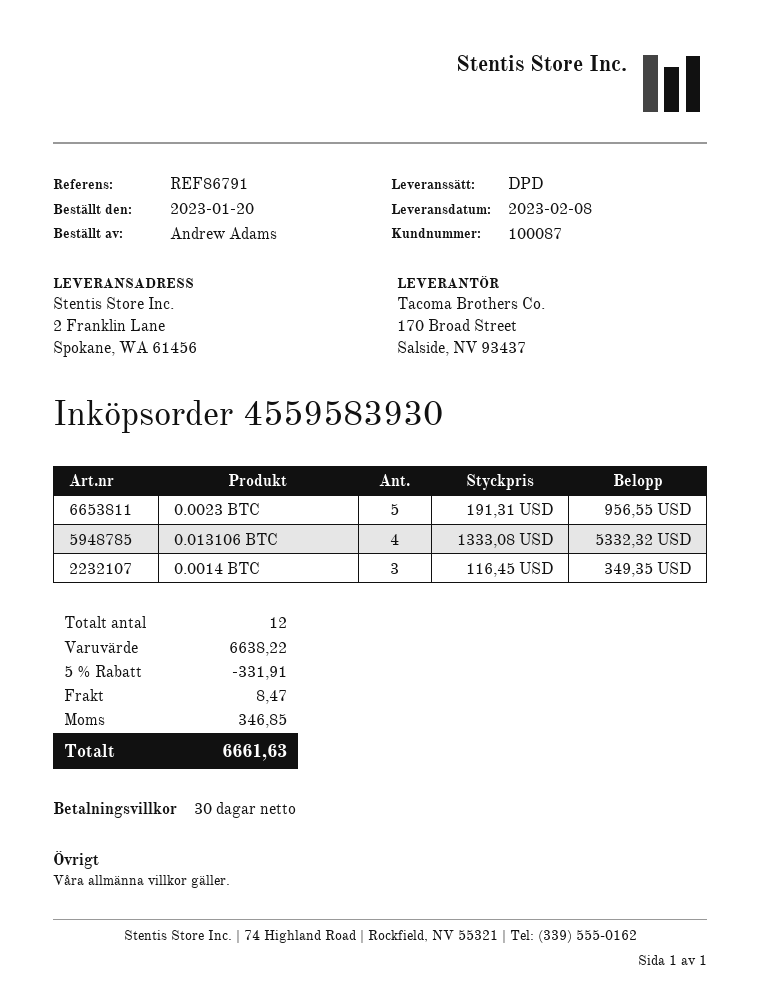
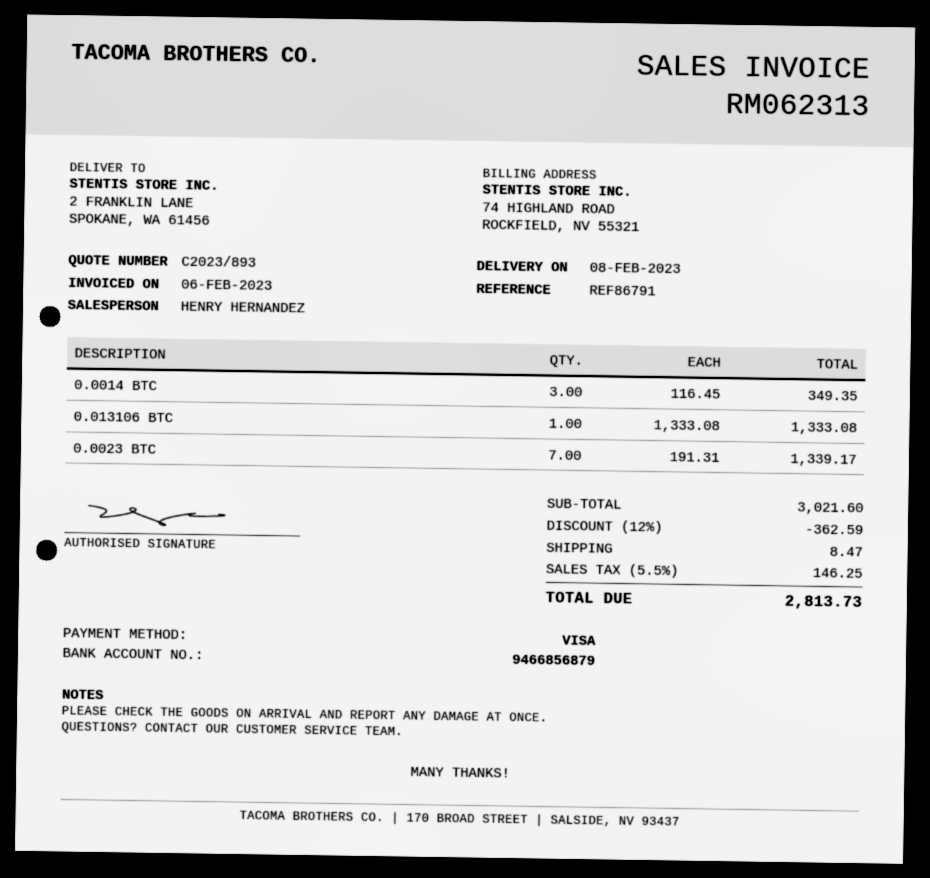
0.0023 BTC: 5 x 191.31 = 956.55 -> 7 x 191.31 = 1339.17
0.013106 BTC: 4 x 1333.08 = 5332.32 -> 1 x 1333.08 = 1333.08
subtotal: 6638.22 -> 3021.60
discount: 5% = 331.91 -> 12% = 362.59
tax: 346.85 -> 146.25
total: 6661.63 -> 2813.73

